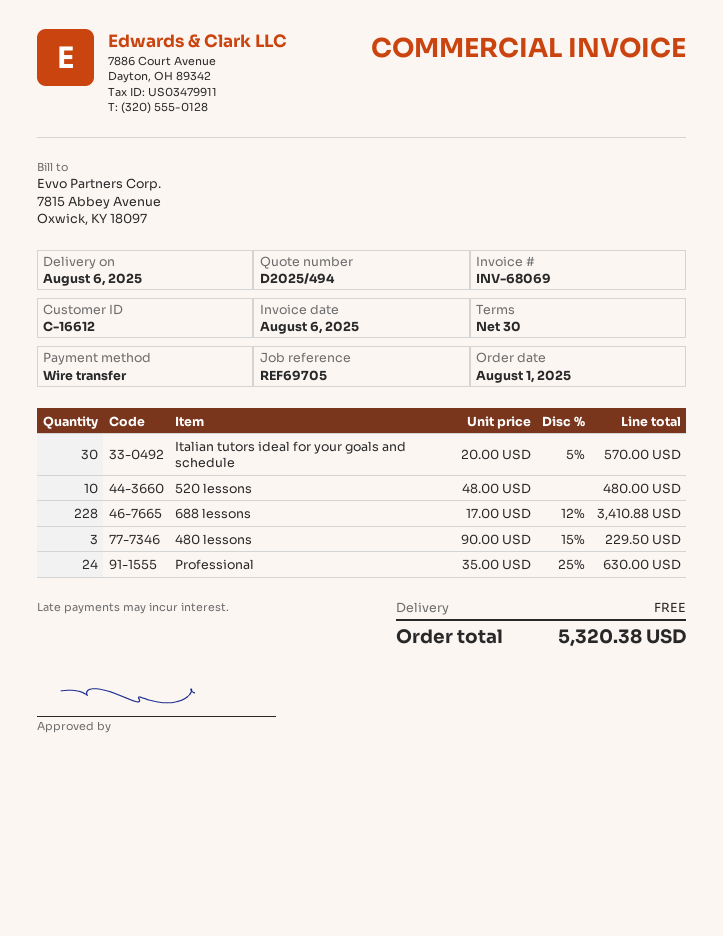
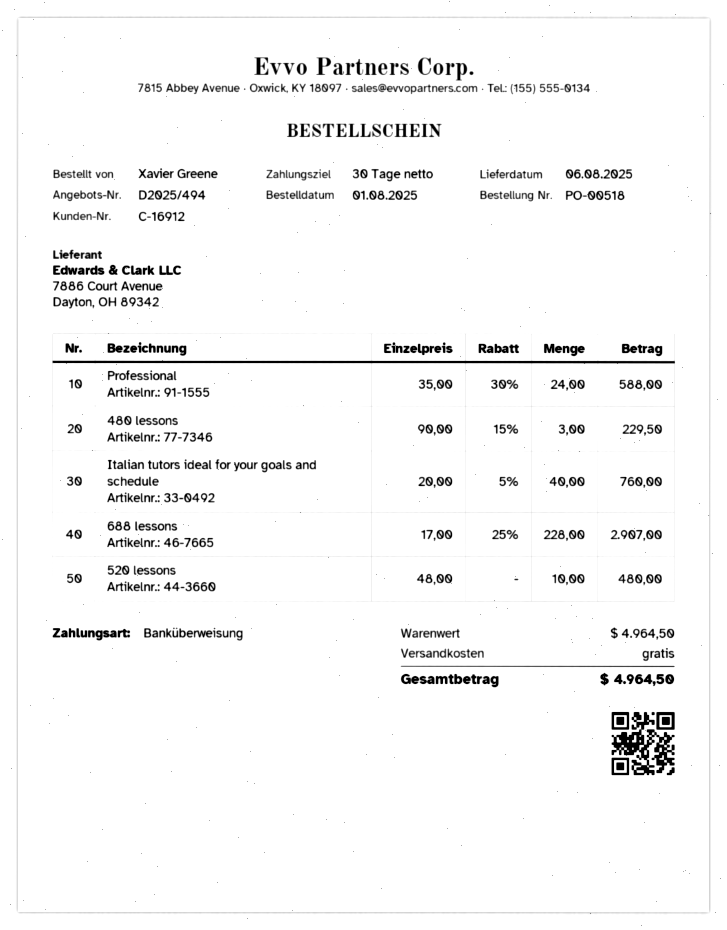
customer number: C-16612 -> C-16912
Italian tutors ideal for your goals and schedule: 30 x 20.00 - 5% = 570.00 -> 40 x 20.00 - 5% = 760.00
688 lessons: 228 x 17.00 - 12% = 3410.88 -> 228 x 17.00 - 25% = 2907.00
Professional: 24 x 35.00 - 25% = 630.00 -> 24 x 35.00 - 30% = 588.00
total: 5320.38 -> 4964.50

